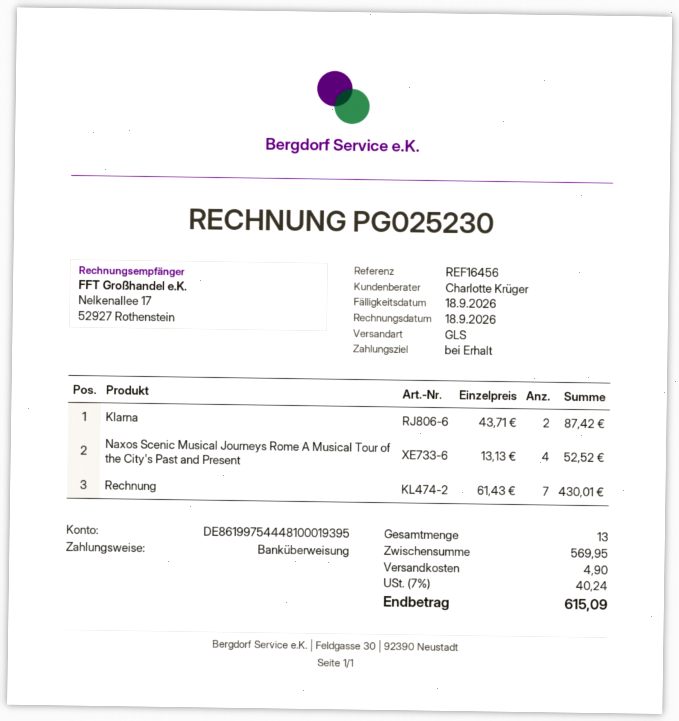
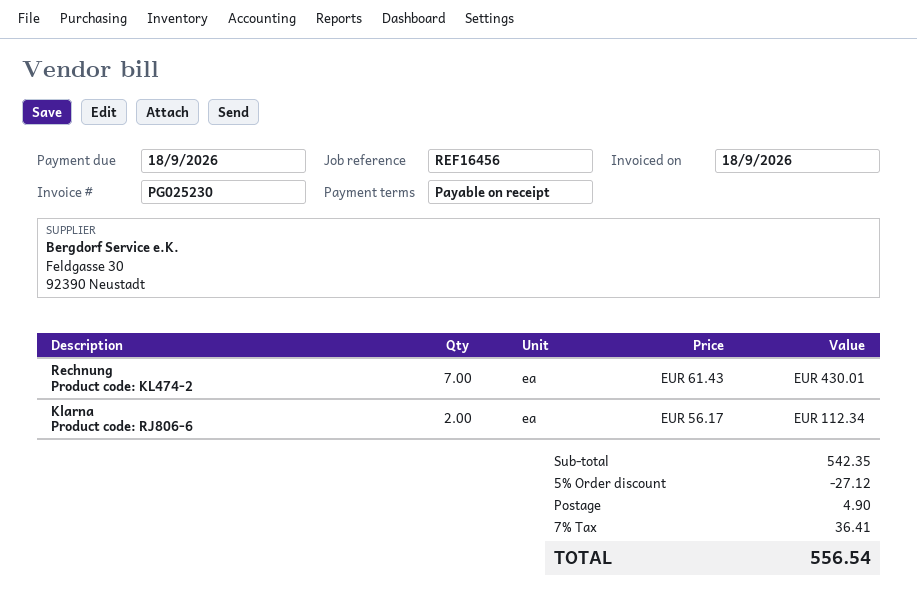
Klarna: 2 x 43.71 = 87.42 -> 2 x 56.17 = 112.34
Naxos Scenic Musical Journeys Rome A Musical Tour of the City's Past and Present: 4 x 13.13 = 52.52 -> none
subtotal: 569.95 -> 542.35
discount: none -> 5% = 27.12
tax: 7% = 40.24 -> 7% = 36.41
total: 615.09 -> 556.54

